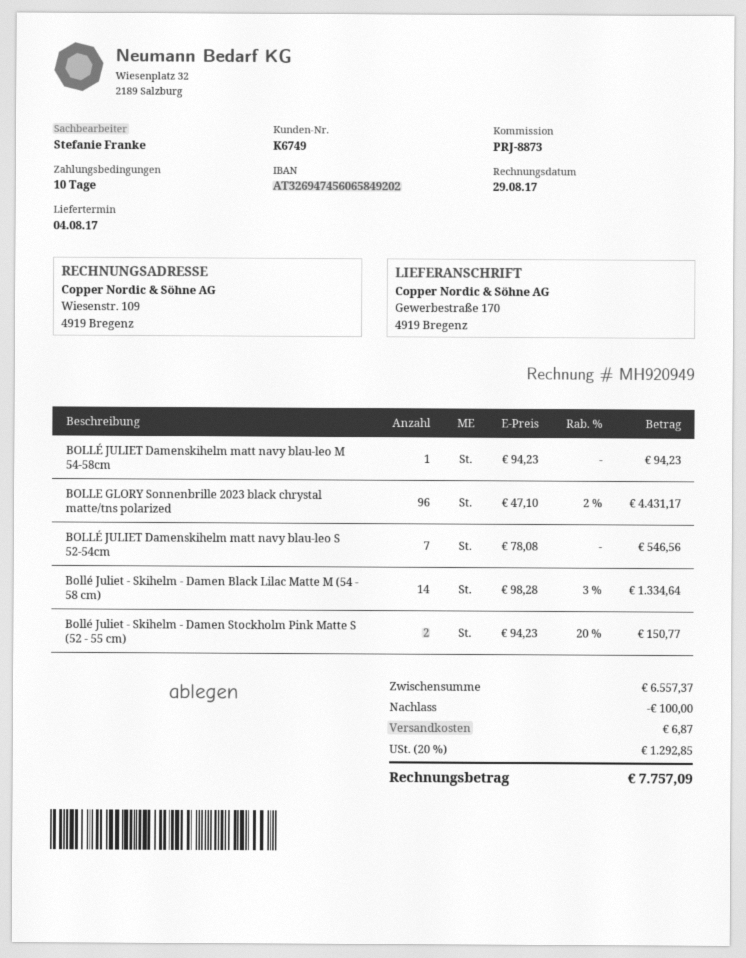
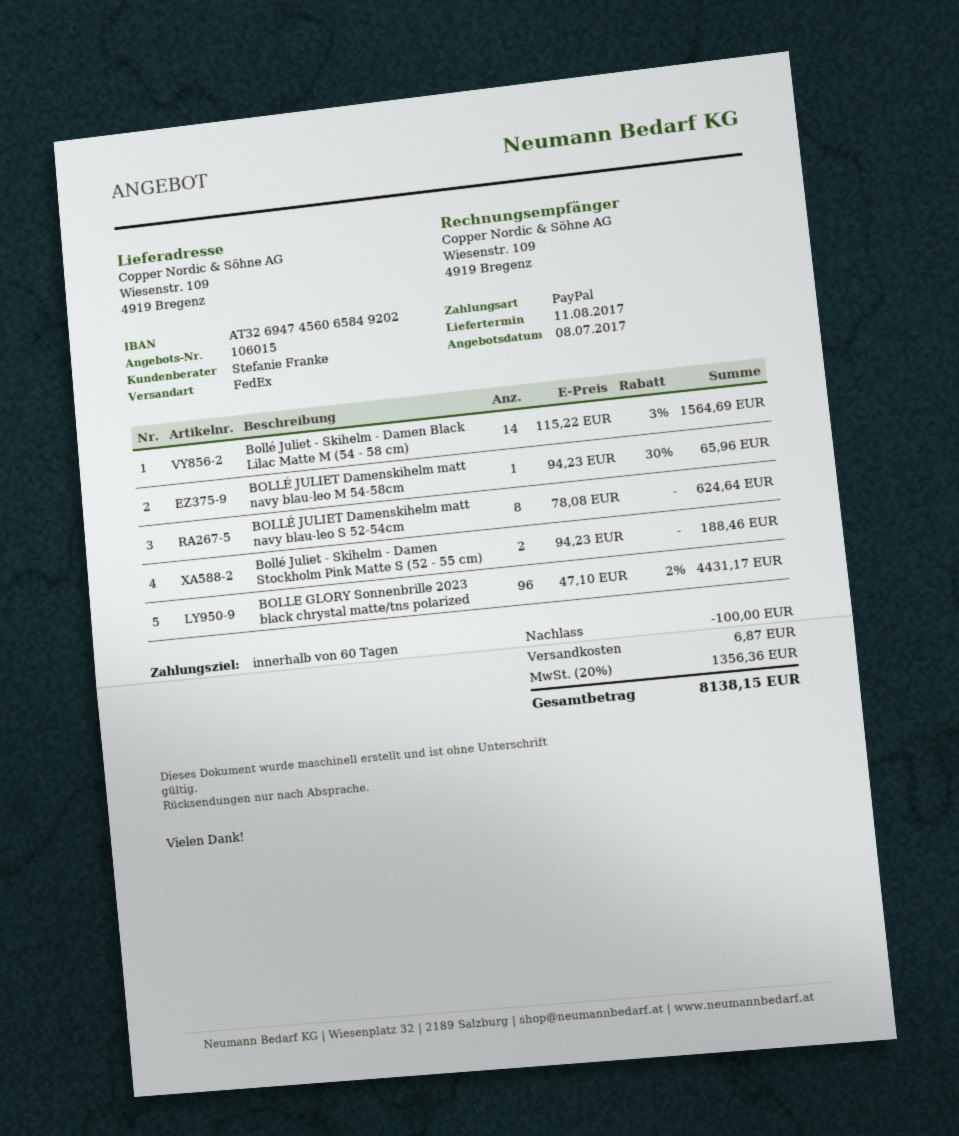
delivery date: 2017-08-04 -> 2017-08-11
payment terms: 10 days -> 60 days
ship to: Gewerbestraße 170, 4919 Bregenz -> Wiesenstr. 109, 4919 Bregenz
BOLLÉ JULIET Damenskihelm matt navy blau-leo M 54-58cm: 1 x 94.23 = 94.23 -> 1 x 94.23 - 30% = 65.96
BOLLÉ JULIET Damenskihelm matt navy blau-leo S 52-54cm: 7 x 78.08 = 546.56 -> 8 x 78.08 = 624.64
Bollé Juliet - Skihelm - Damen Black Lilac Matte M (54 - 58 cm): 14 x 98.28 - 3% = 1334.64 -> 14 x 115.22 - 3% = 1564.69
Bollé Juliet - Skihelm - Damen Stockholm Pink Matte S (52 - 55 cm): 2 x 94.23 - 20% = 150.77 -> 2 x 94.23 = 188.46
tax: 20% = 1292.85 -> 20% = 1356.36
total: 7757.09 -> 8138.15

